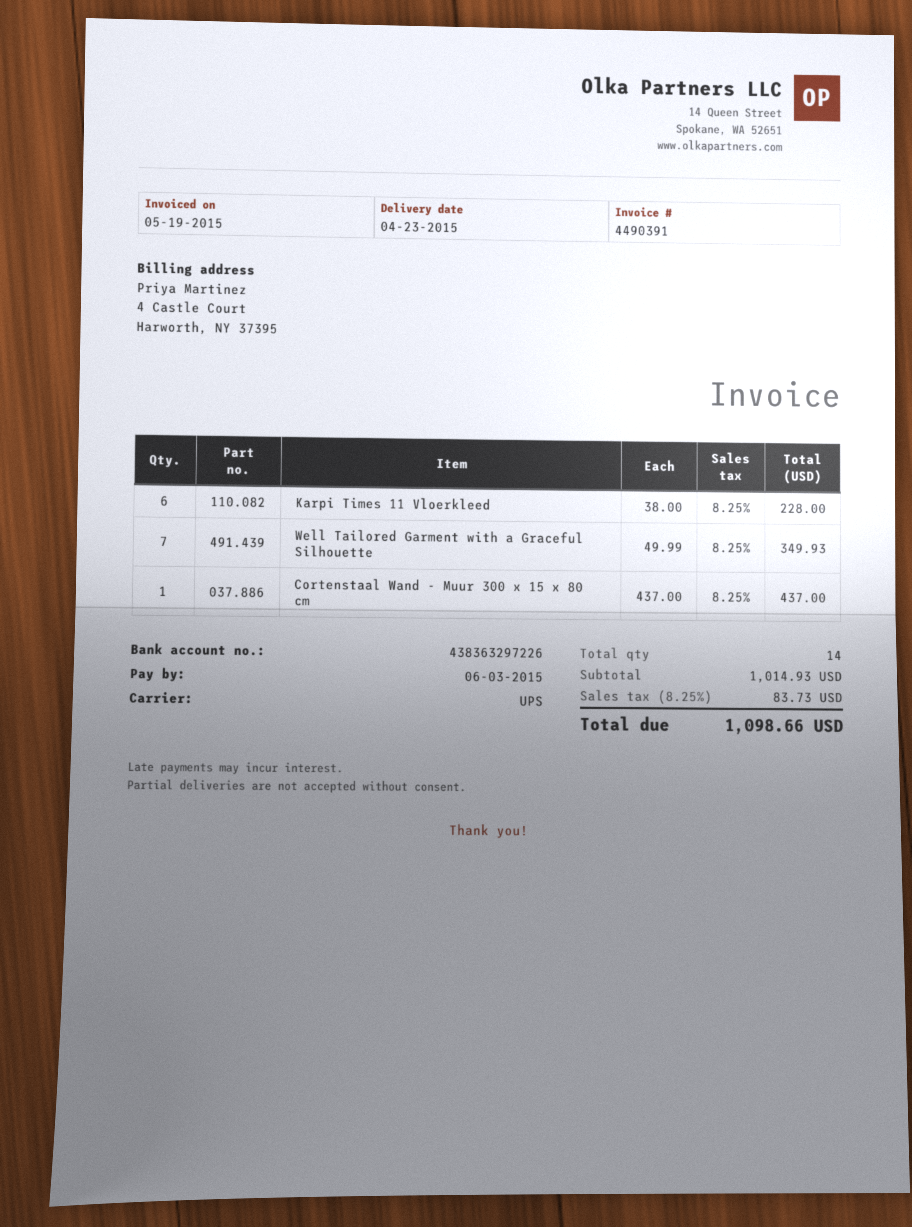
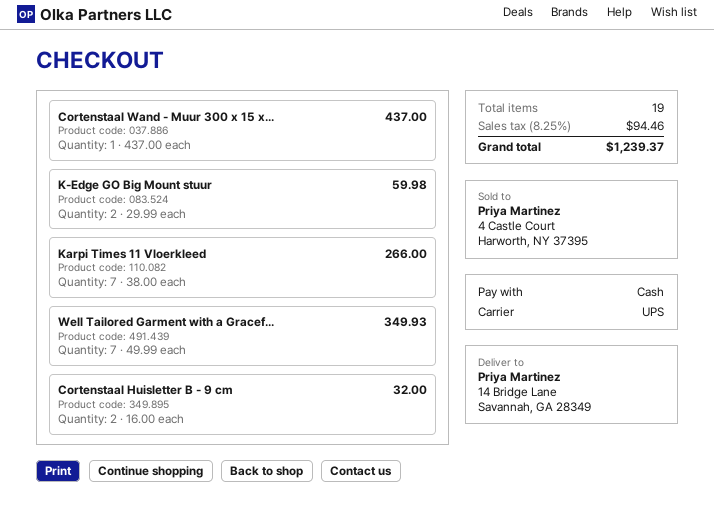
Karpi Times 11 Vloerkleed: 6 x 38.00 = 228.00 -> 7 x 38.00 = 266.00
K-Edge GO Big Mount stuur: none -> 2 x 29.99 = 59.98
Cortenstaal Huisletter B - 9 cm: none -> 2 x 16.00 = 32.00
total quantity: 14 -> 19
tax: 8.25% = 83.73 -> 8.25% = 94.46
total: 1098.66 -> 1239.37

